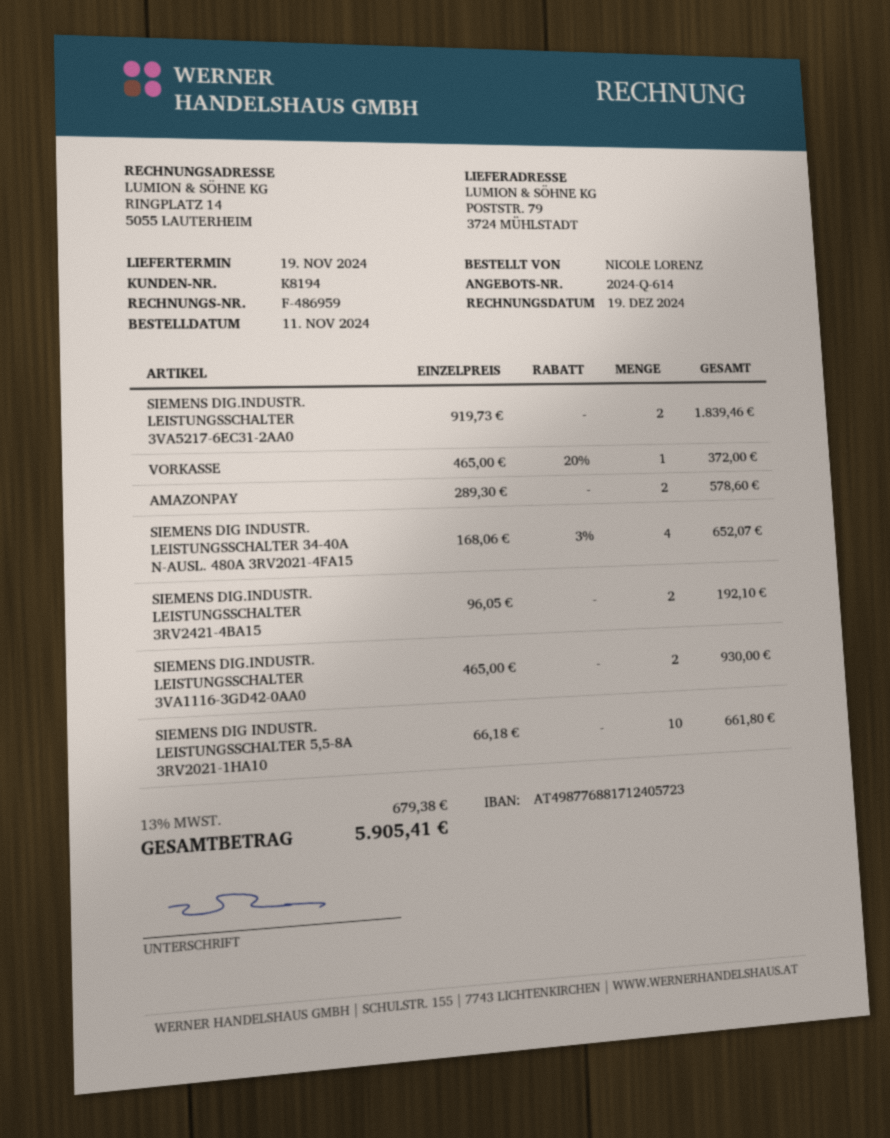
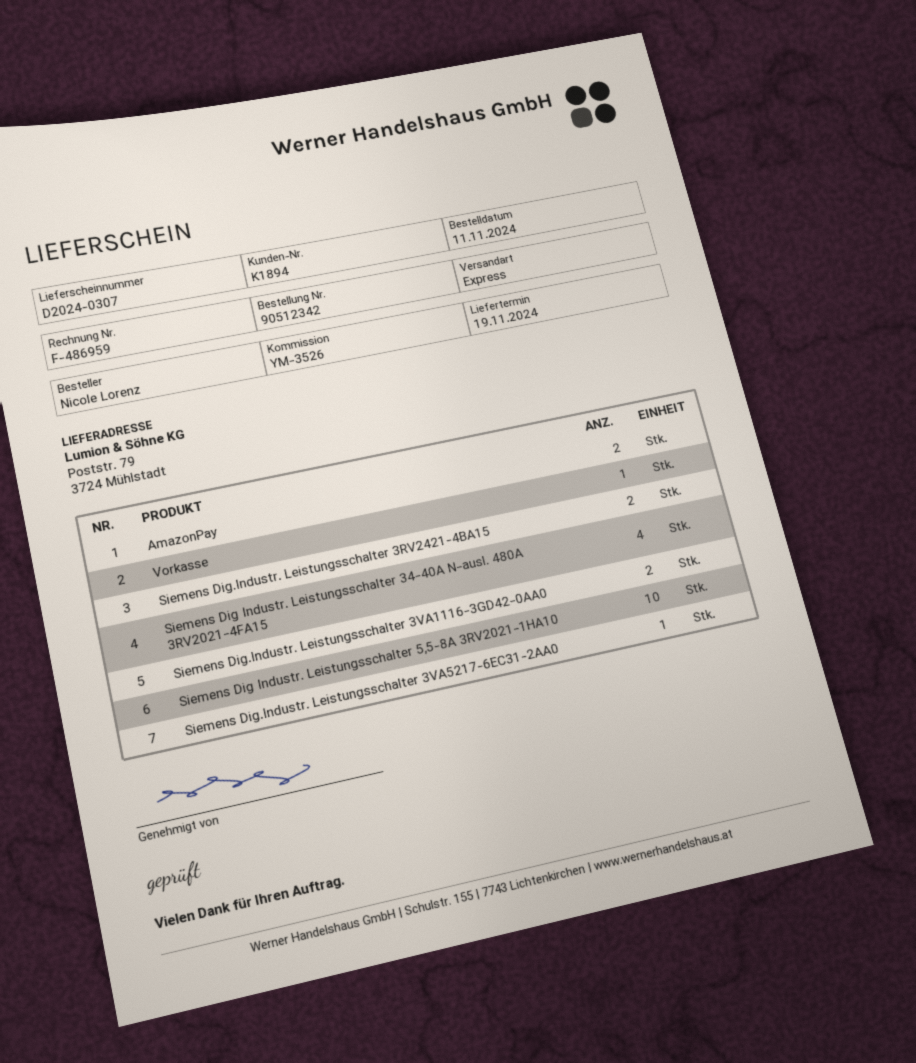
customer number: K8194 -> K1894
SIEMENS DIG.INDUSTR. LEISTUNGSSCHALTER 3VA5217-6EC31-2AA0: 2 -> 1

